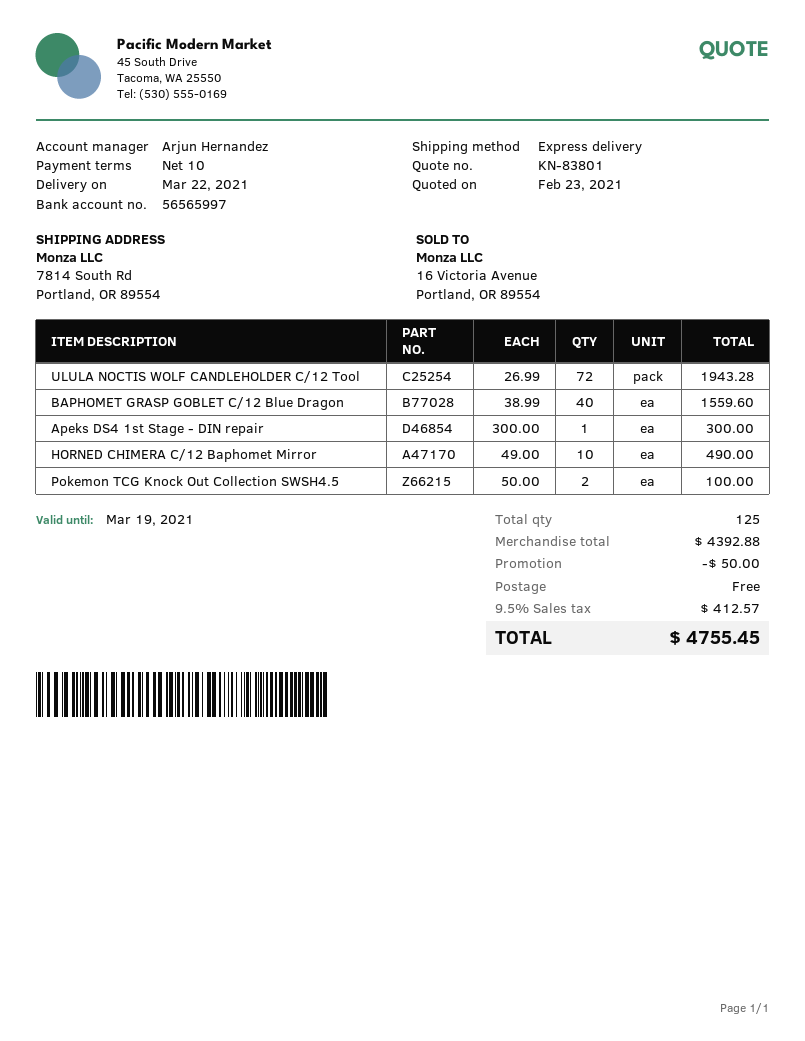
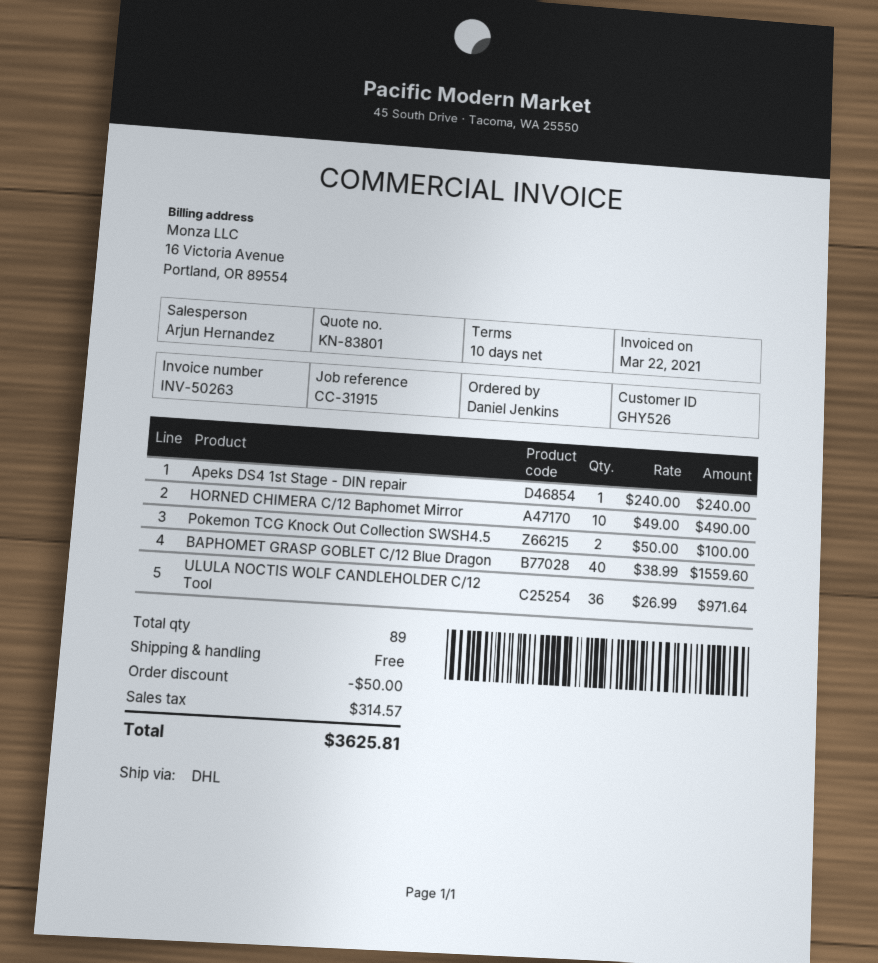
shipping method: express -> DHL
ULULA NOCTIS WOLF CANDLEHOLDER C/12 Tool: 72 x 26.99 = 1943.28 -> 36 x 26.99 = 971.64
Apeks DS4 1st Stage - DIN repair: 1 x 300.00 = 300.00 -> 1 x 240.00 = 240.00
total quantity: 125 -> 89
tax: 412.57 -> 314.57
total: 4755.45 -> 3625.81

